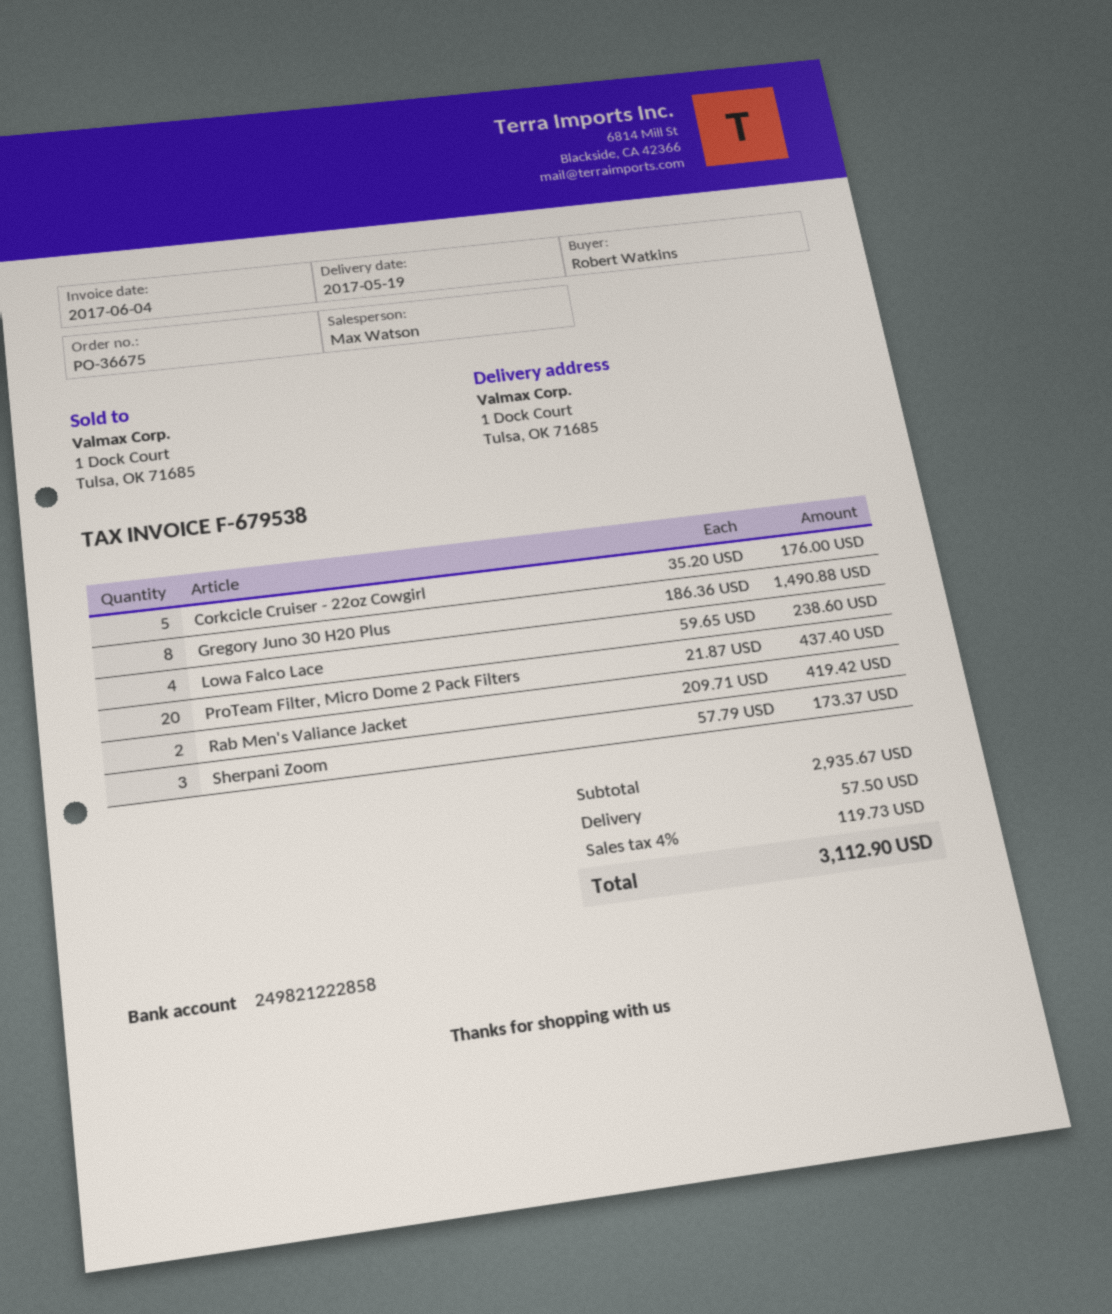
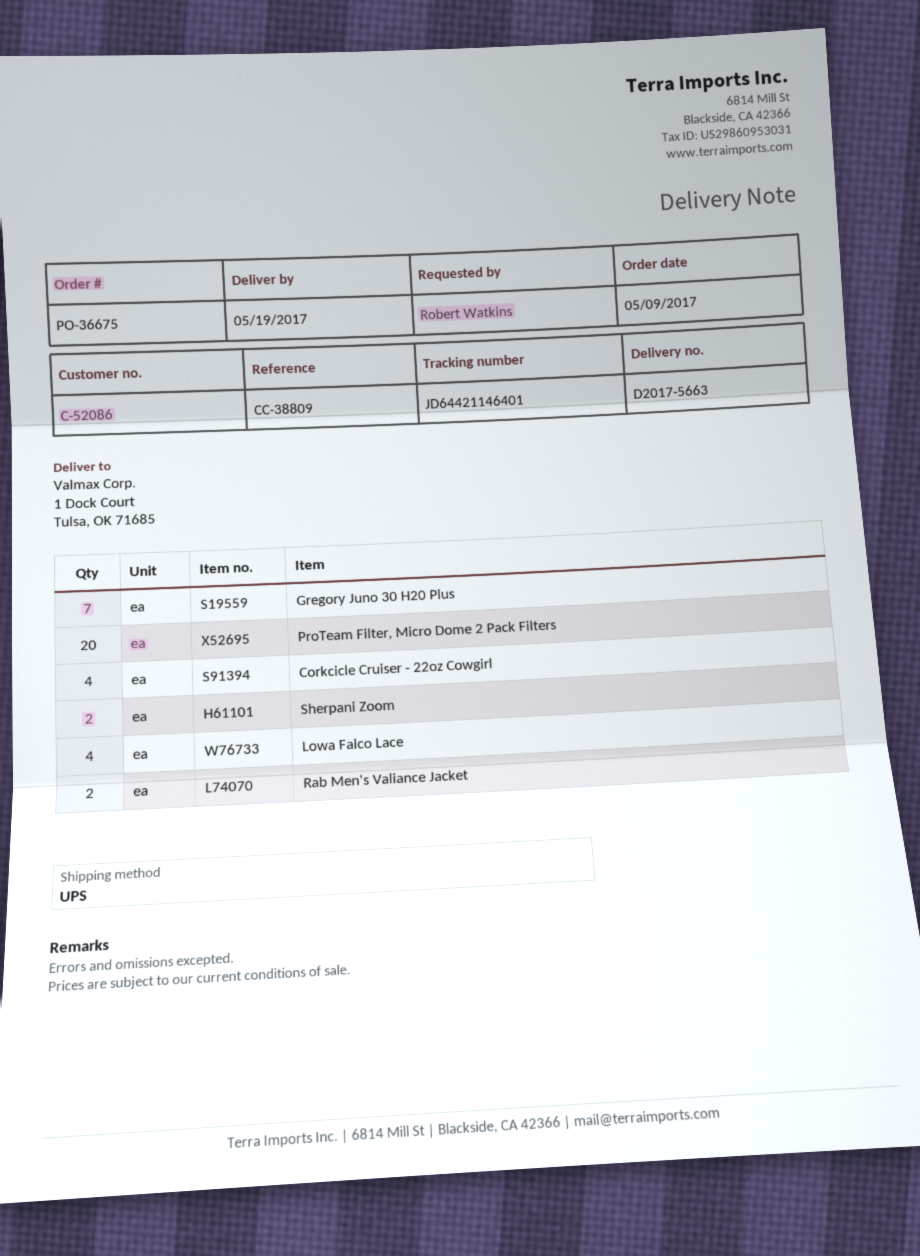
Corkcicle Cruiser - 22oz Cowgirl: 5 -> 4
Gregory Juno 30 H20 Plus: 8 -> 7
Sherpani Zoom: 3 -> 2

